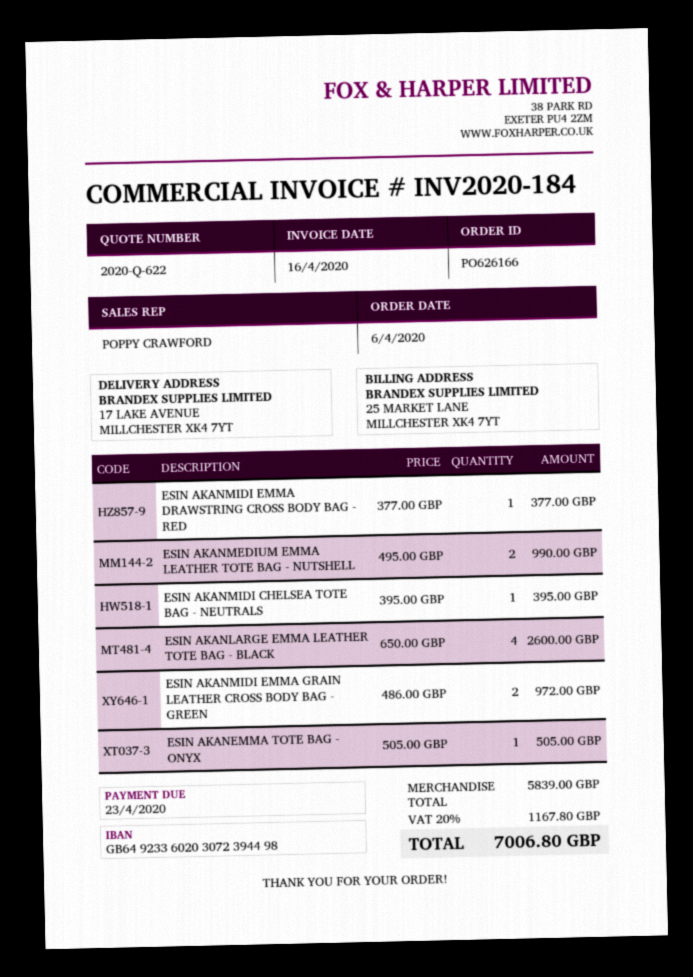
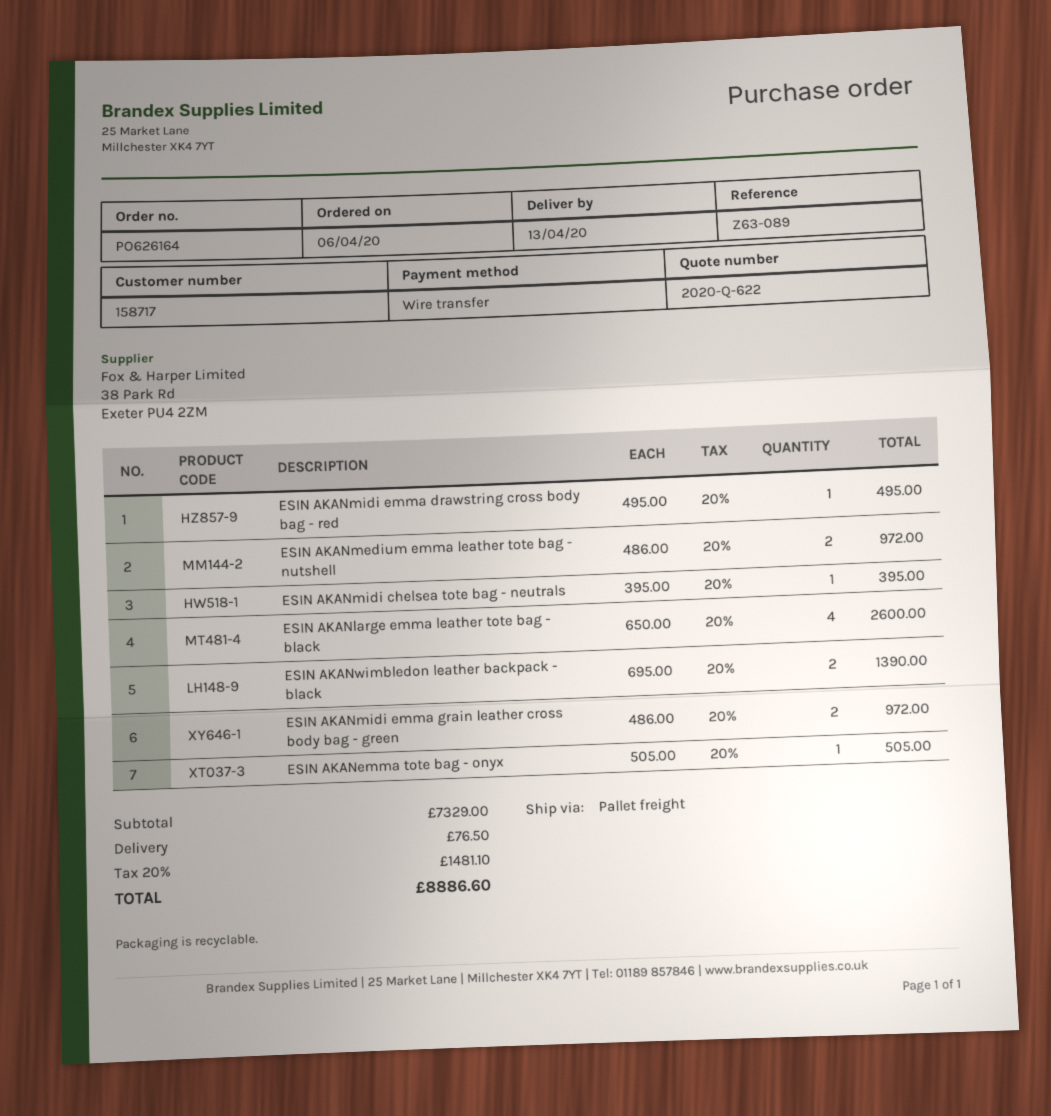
order number: PO626166 -> PO626164
ESIN AKANMIDI EMMA DRAWSTRING CROSS BODY BAG - RED: 1 x 377.00 = 377.00 -> 1 x 495.00 = 495.00
ESIN AKANMEDIUM EMMA LEATHER TOTE BAG - NUTSHELL: 2 x 495.00 = 990.00 -> 2 x 486.00 = 972.00
ESIN AKANwimbledon leather backpack - black: none -> 2 x 695.00 = 1390.00
subtotal: 5839.00 -> 7329.00
shipping: none -> 76.50
tax: 20% = 1167.80 -> 20% = 1481.10
total: 7006.80 -> 8886.60

